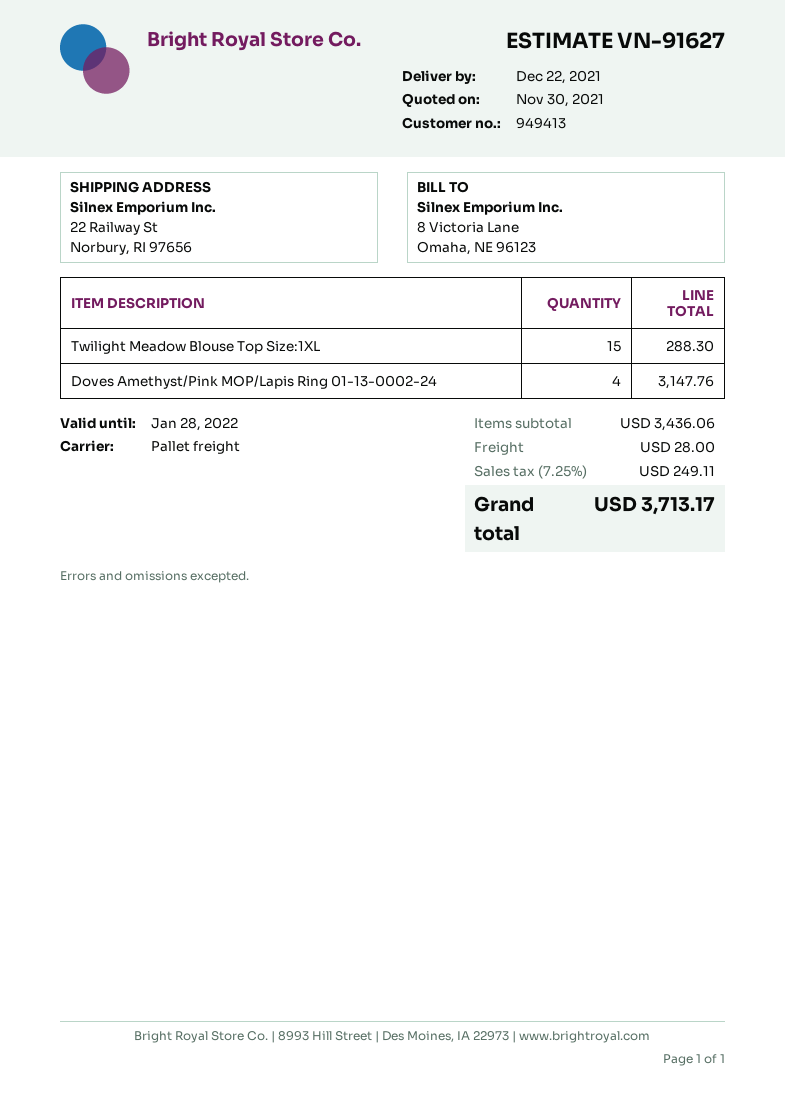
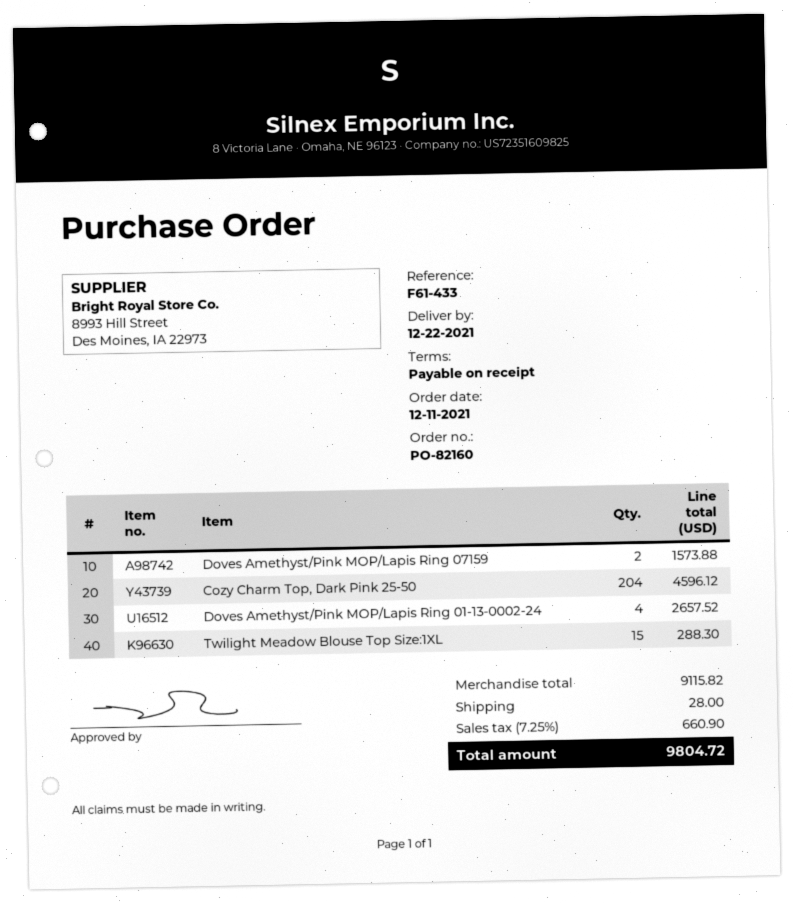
Doves Amethyst/Pink MOP/Lapis Ring 01-13-0002-24: 4 for 3147.76 -> 4 for 2657.52
Doves Amethyst/Pink MOP/Lapis Ring 07159: none -> 2 for 1573.88
Cozy Charm Top, Dark Pink 25-50: none -> 204 for 4596.12
subtotal: 3436.06 -> 9115.82
tax: 7.25% = 249.11 -> 7.25% = 660.90
total: 3713.17 -> 9804.72

